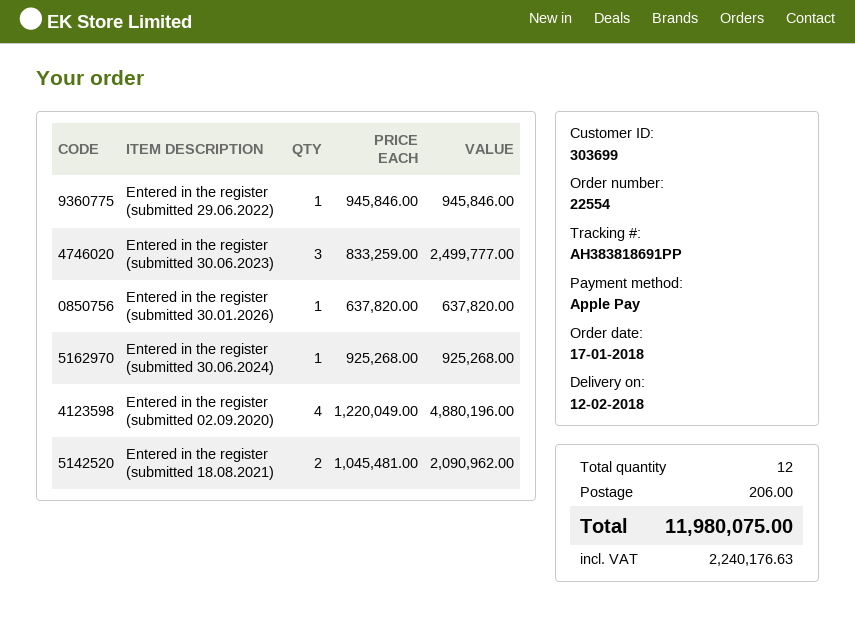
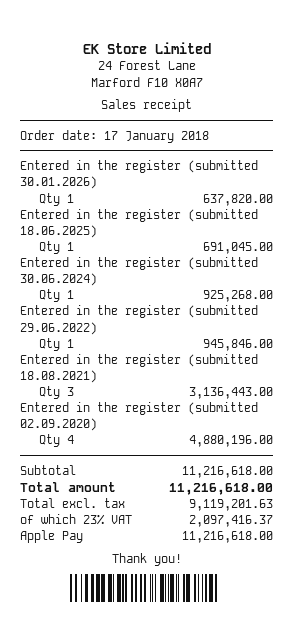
Entered in the register (submitted 30.06.2023): 3 for 2499777.00 -> none
Entered in the register (submitted 18.08.2021): 2 for 2090962.00 -> 3 for 3136443.00
Entered in the register (submitted 18.06.2025): none -> 1 for 691045.00
shipping: 206.00 -> none
tax: 2240176.63 -> 2097416.37
total: 11980075.00 -> 11216618.00

